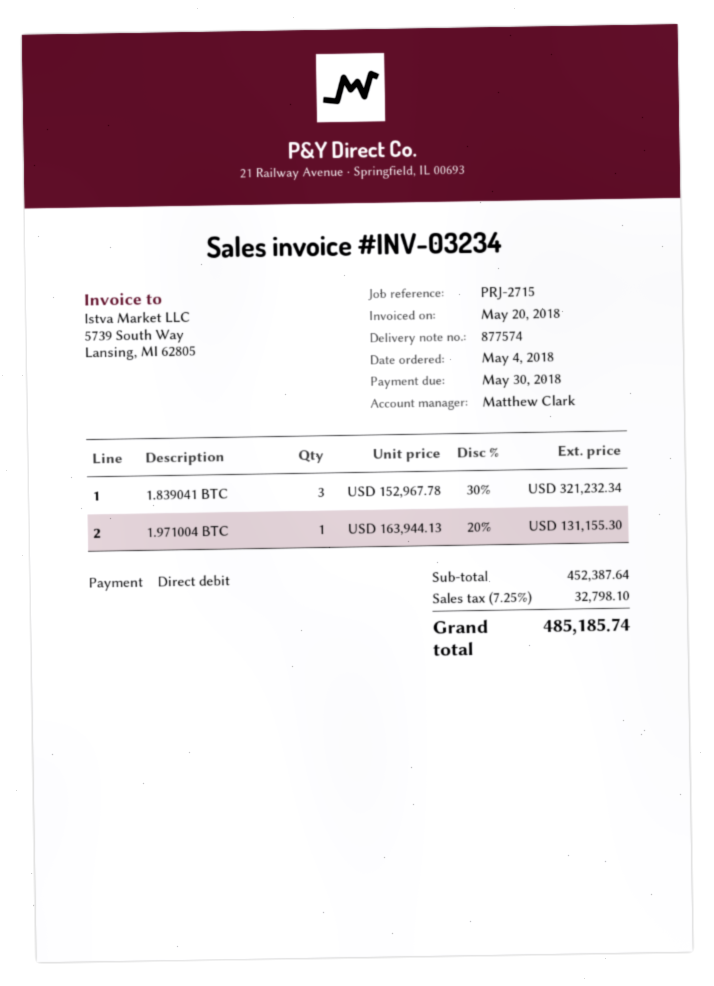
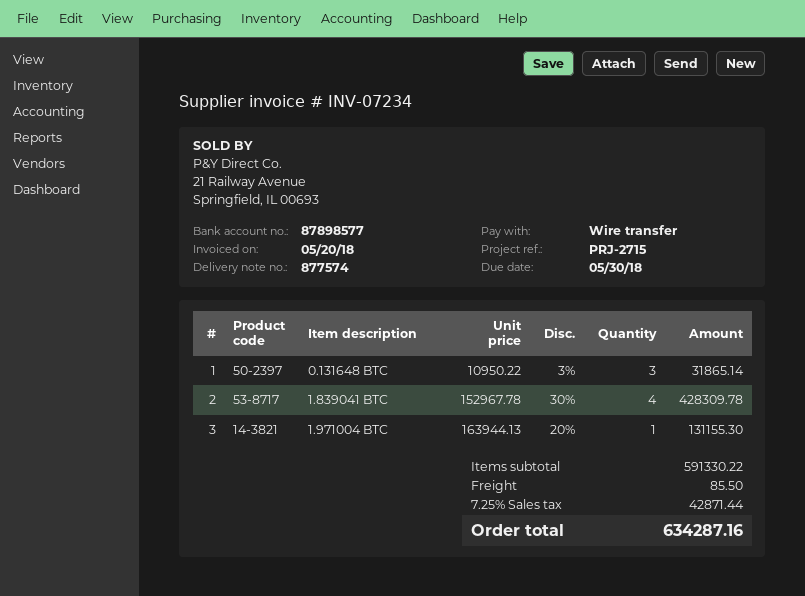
invoice number: INV-03234 -> INV-07234
payment method: direct debit -> bank transfer
1.839041 BTC: 3 x 152967.78 - 30% = 321232.34 -> 4 x 152967.78 - 30% = 428309.78
0.131648 BTC: none -> 3 x 10950.22 - 3% = 31865.14
subtotal: 452387.64 -> 591330.22
shipping: none -> 85.50
tax: 7.25% = 32798.10 -> 7.25% = 42871.44
total: 485185.74 -> 634287.16

